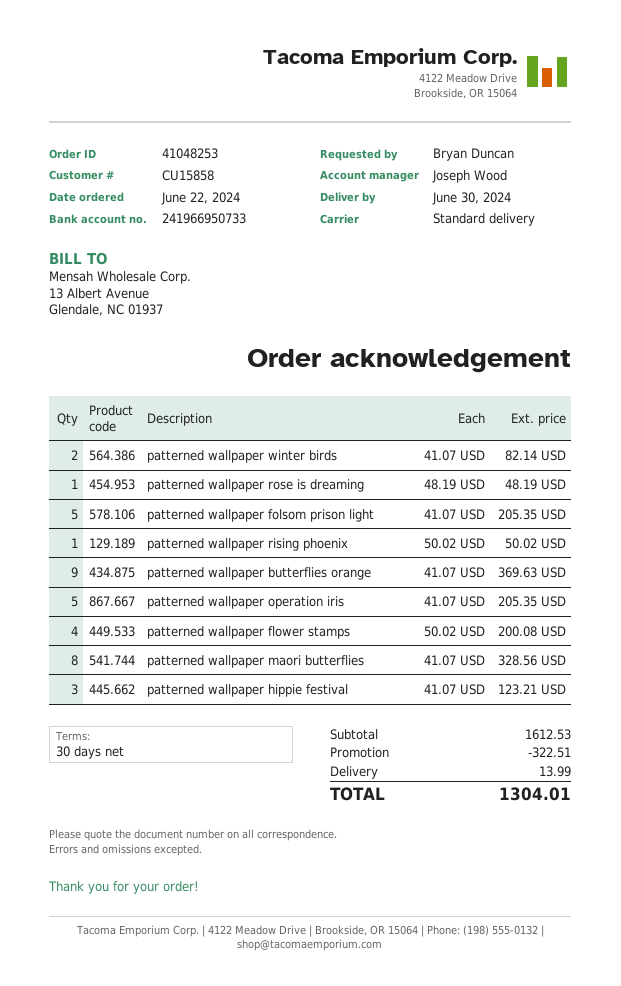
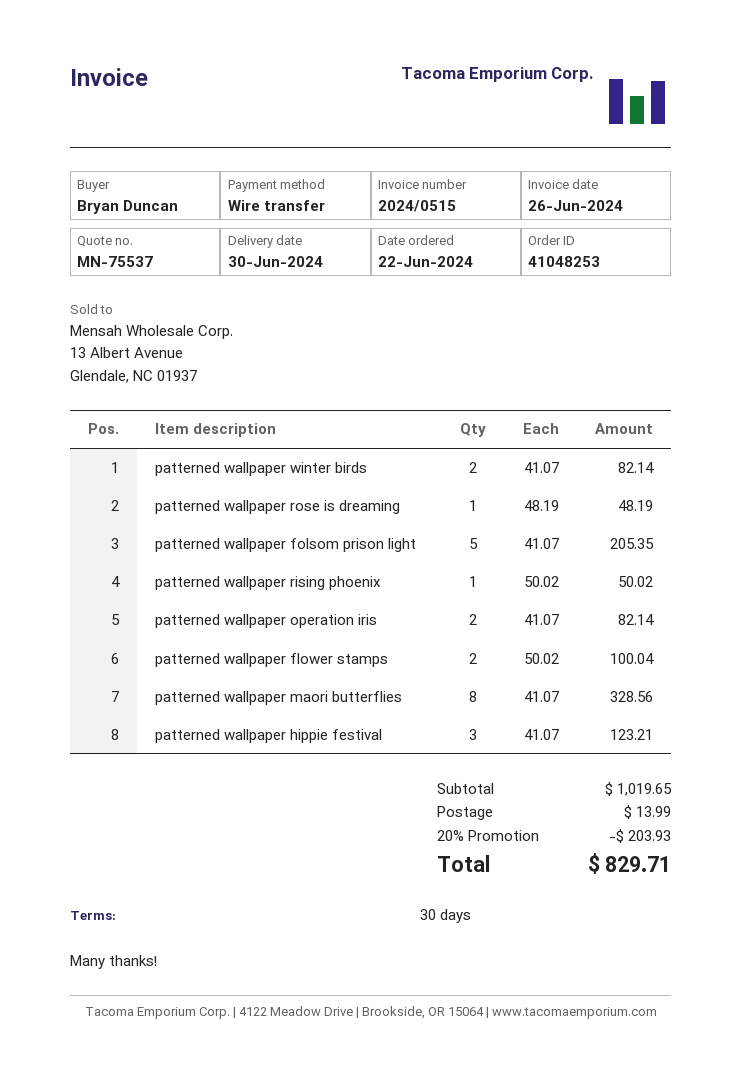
patterned wallpaper butterflies orange: 9 x 41.07 = 369.63 -> none
patterned wallpaper operation iris: 5 x 41.07 = 205.35 -> 2 x 41.07 = 82.14
patterned wallpaper flower stamps: 4 x 50.02 = 200.08 -> 2 x 50.02 = 100.04
subtotal: 1612.53 -> 1019.65
discount: 322.51 -> 203.93
total: 1304.01 -> 829.71

